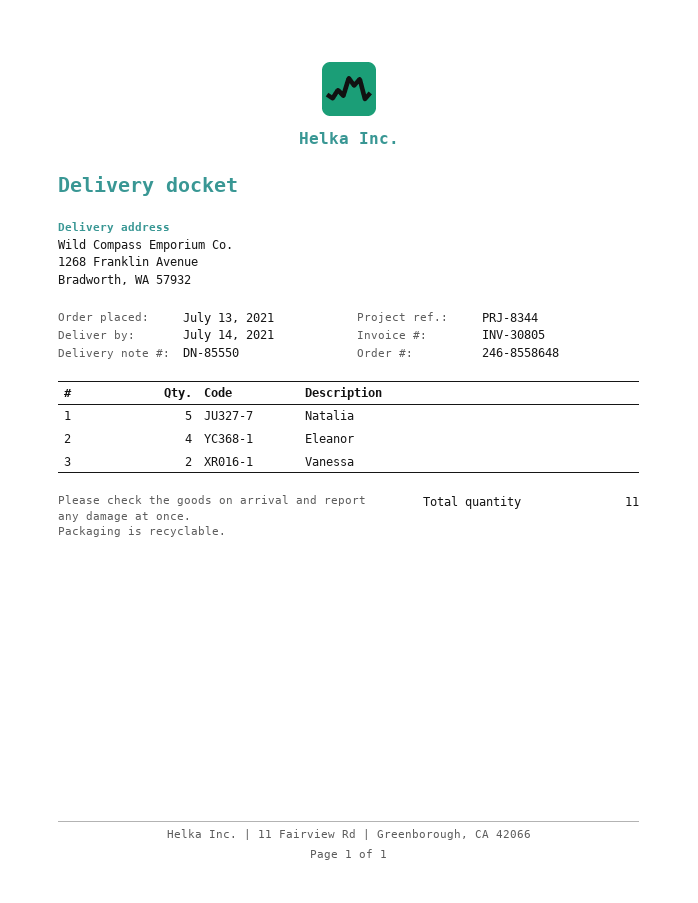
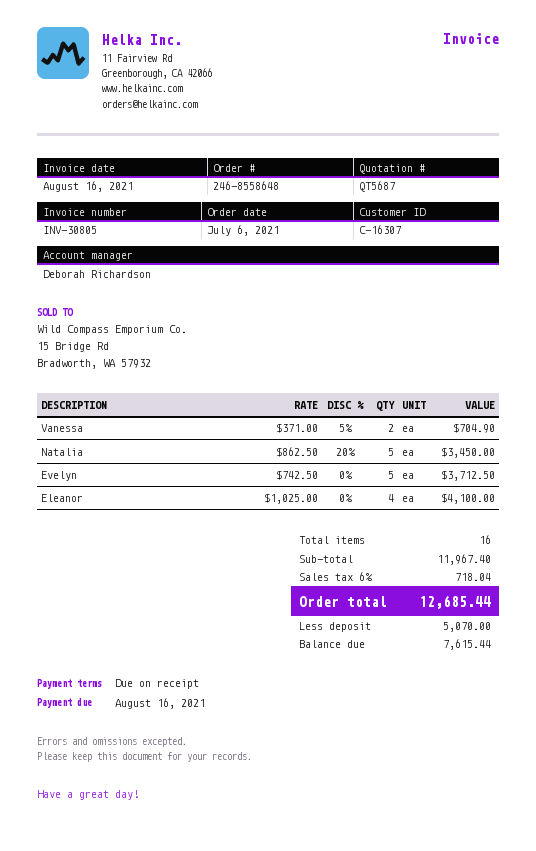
order date: 2021-07-13 -> 2021-07-06
Evelyn: none -> 5
total quantity: 11 -> 16

